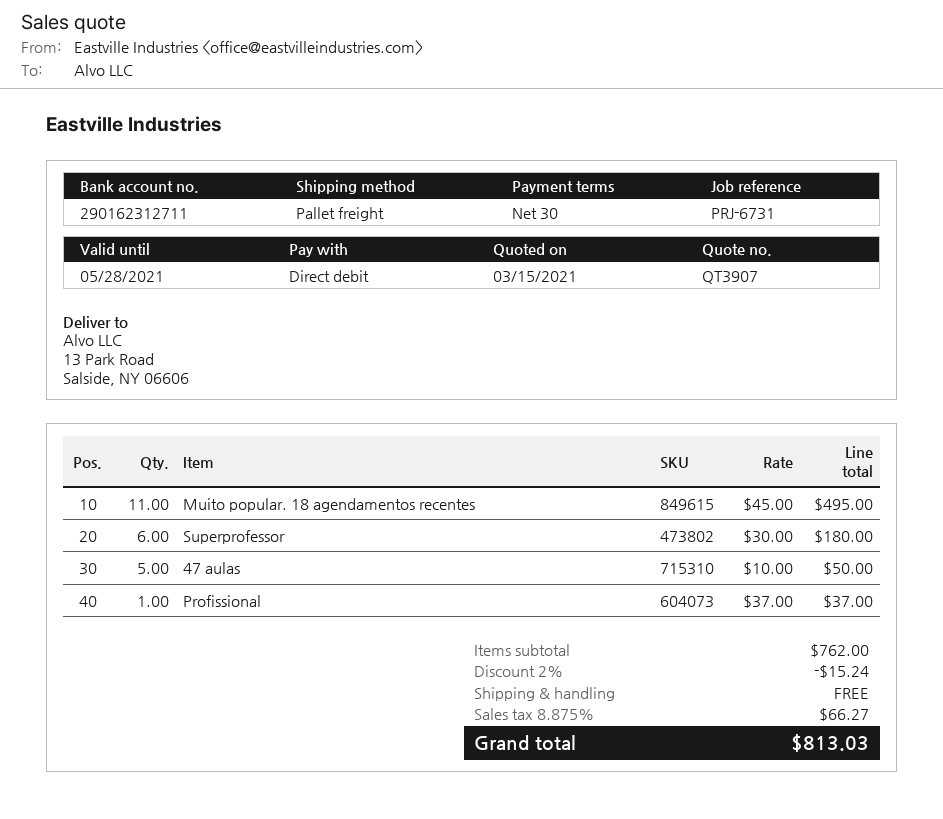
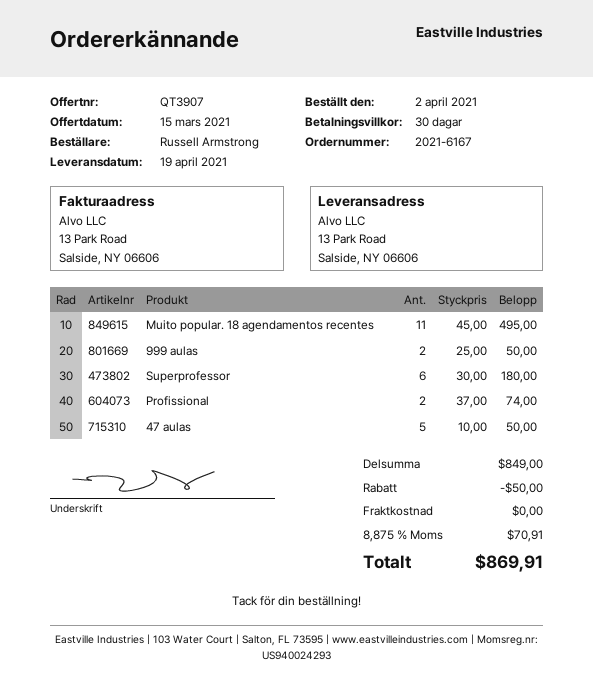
Profissional: 1 x 37.00 = 37.00 -> 2 x 37.00 = 74.00
999 aulas: none -> 2 x 25.00 = 50.00
subtotal: 762.00 -> 849.00
discount: 15.24 -> 50.00
tax: 8.875% = 66.27 -> 8.875% = 70.91
total: 813.03 -> 869.91

